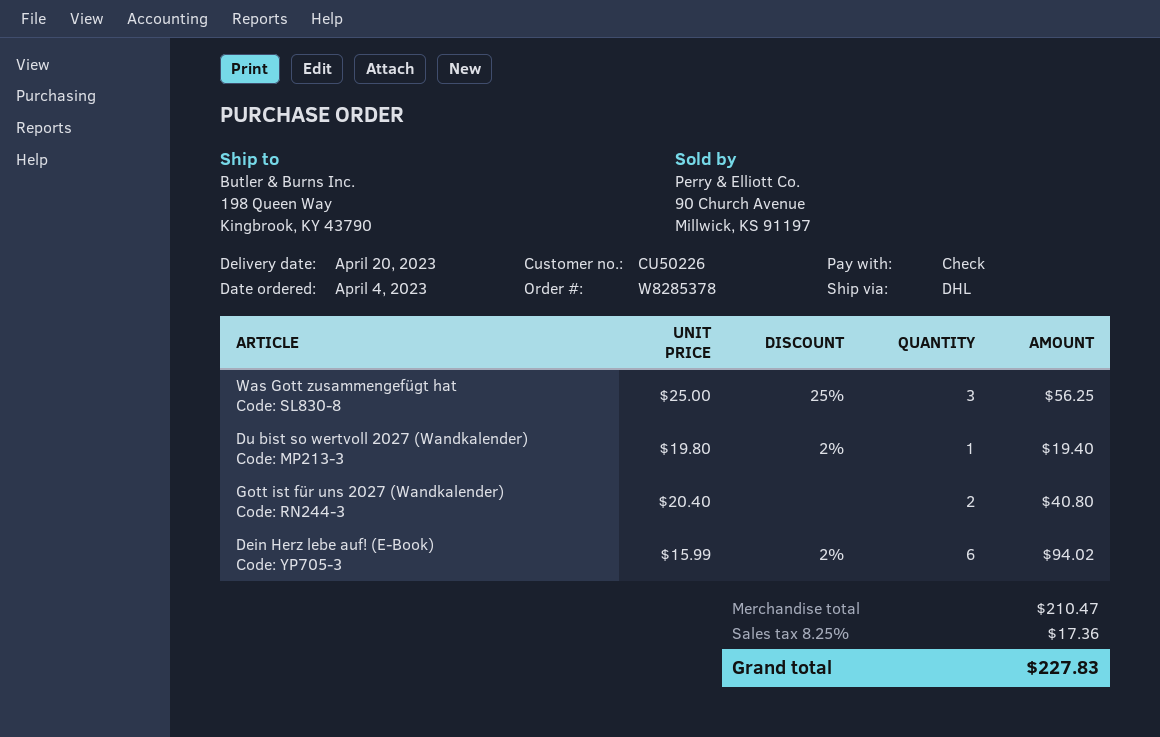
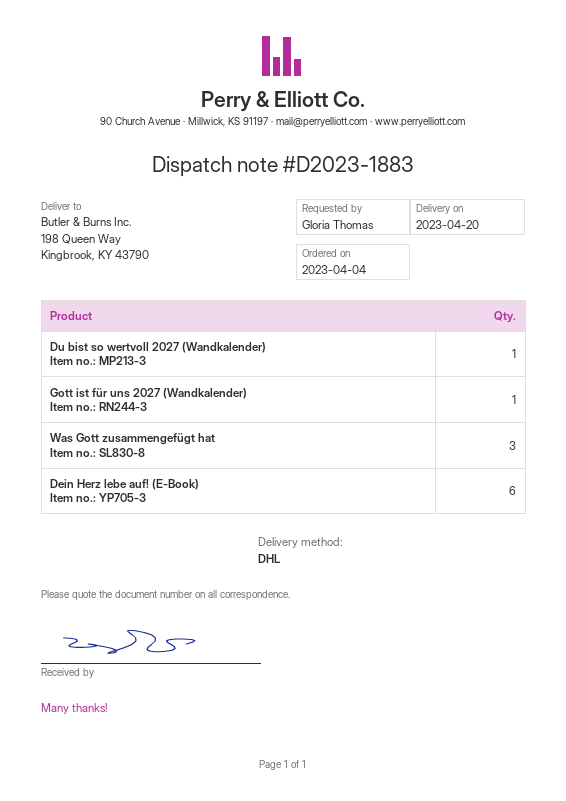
Gott ist für uns 2027 (Wandkalender): 2 -> 1

